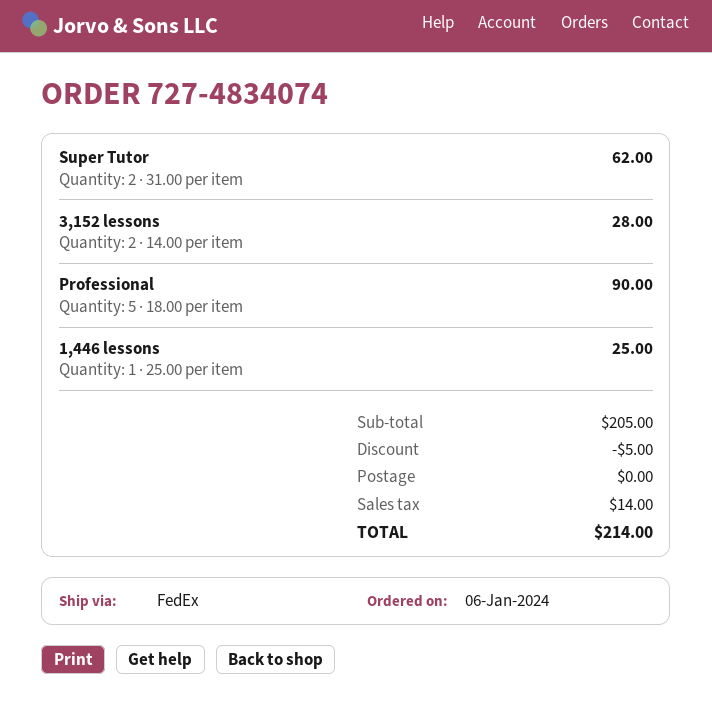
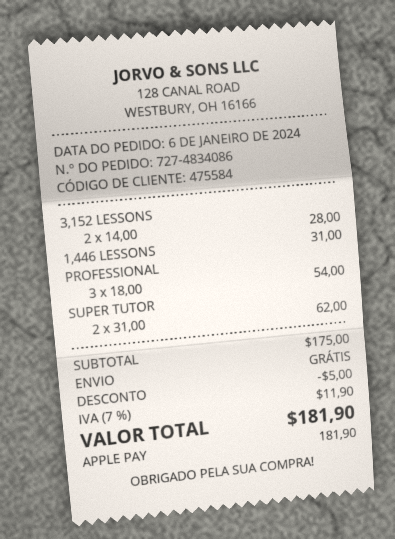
order number: 727-4834074 -> 727-4834086
Professional: 5 x 18.00 = 90.00 -> 3 x 18.00 = 54.00
1,446 lessons: 1 x 25.00 = 25.00 -> 1 x 31.00 = 31.00
subtotal: 205.00 -> 175.00
tax: 14.00 -> 11.90
total: 214.00 -> 181.90

